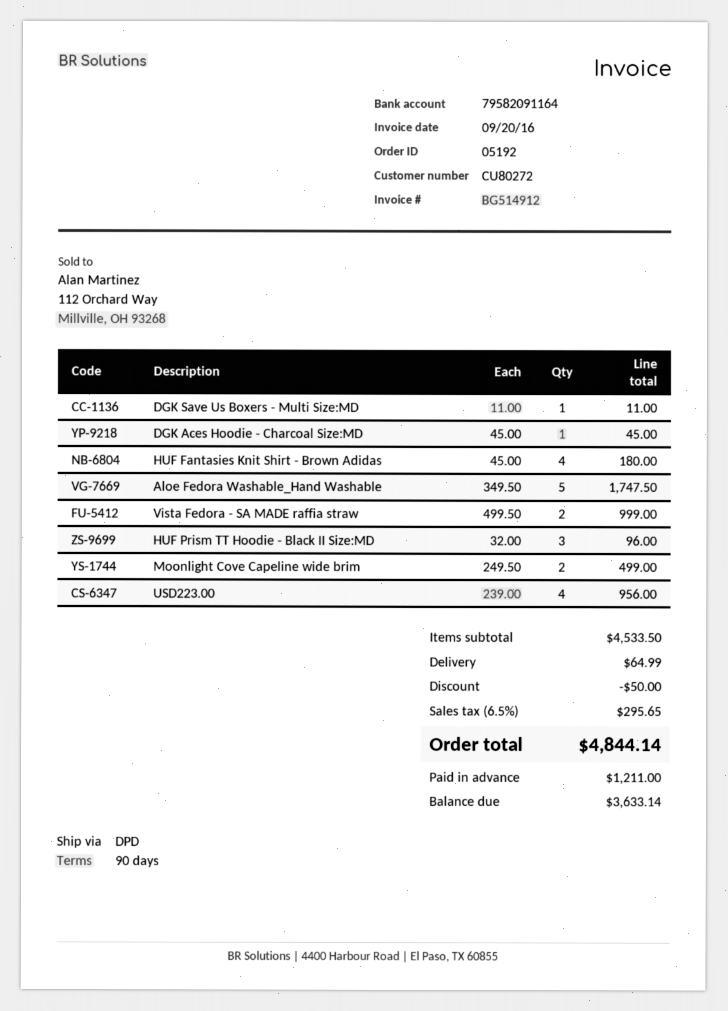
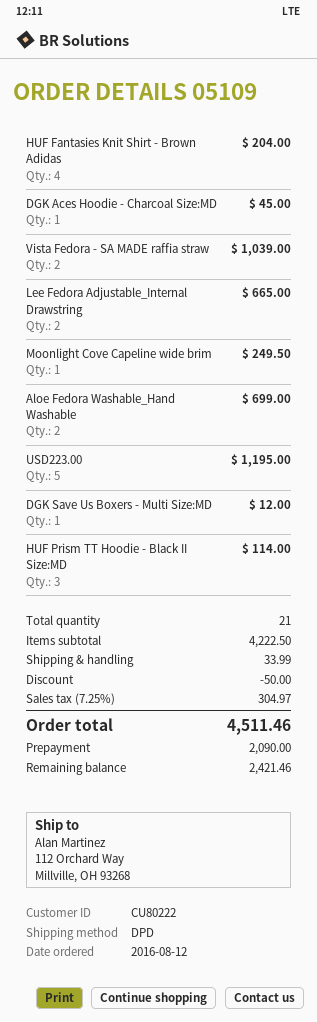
order number: 05192 -> 05109
customer number: CU80272 -> CU80222
DGK Save Us Boxers - Multi Size:MD: 1 for 11.00 -> 1 for 12.00
HUF Fantasies Knit Shirt - Brown Adidas: 4 for 180.00 -> 4 for 204.00
Aloe Fedora Washable_Hand Washable: 5 for 1747.50 -> 2 for 699.00
Vista Fedora - SA MADE raffia straw: 2 for 999.00 -> 2 for 1039.00
HUF Prism TT Hoodie - Black II Size:MD: 3 for 96.00 -> 3 for 114.00
Moonlight Cove Capeline wide brim: 2 for 499.00 -> 1 for 249.50
USD223.00: 4 for 956.00 -> 5 for 1195.00
Lee Fedora Adjustable_Internal Drawstring: none -> 2 for 665.00
subtotal: 4533.50 -> 4222.50
shipping: 64.99 -> 33.99
tax: 6.5% = 295.65 -> 7.25% = 304.97
total: 4844.14 -> 4511.46
deposit: 1211.00 -> 2090.00
balance: 3633.14 -> 2421.46

